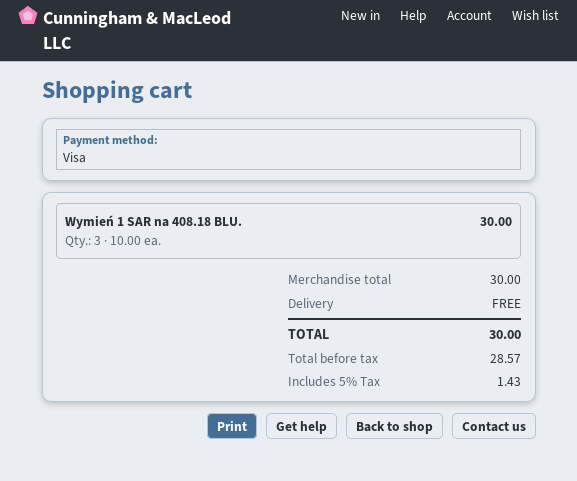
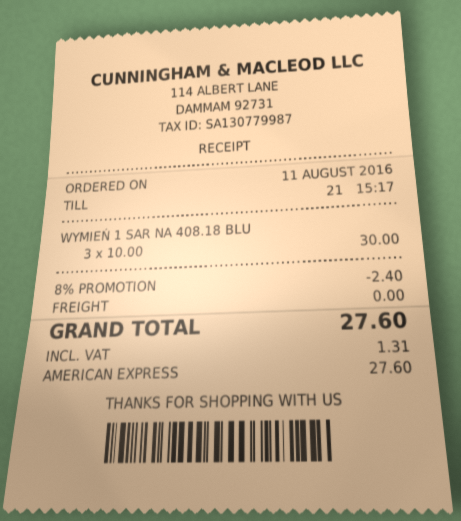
payment method: Visa -> American Express
discount: none -> 8% = 2.40
tax: 1.43 -> 1.31
total: 30.00 -> 27.60

